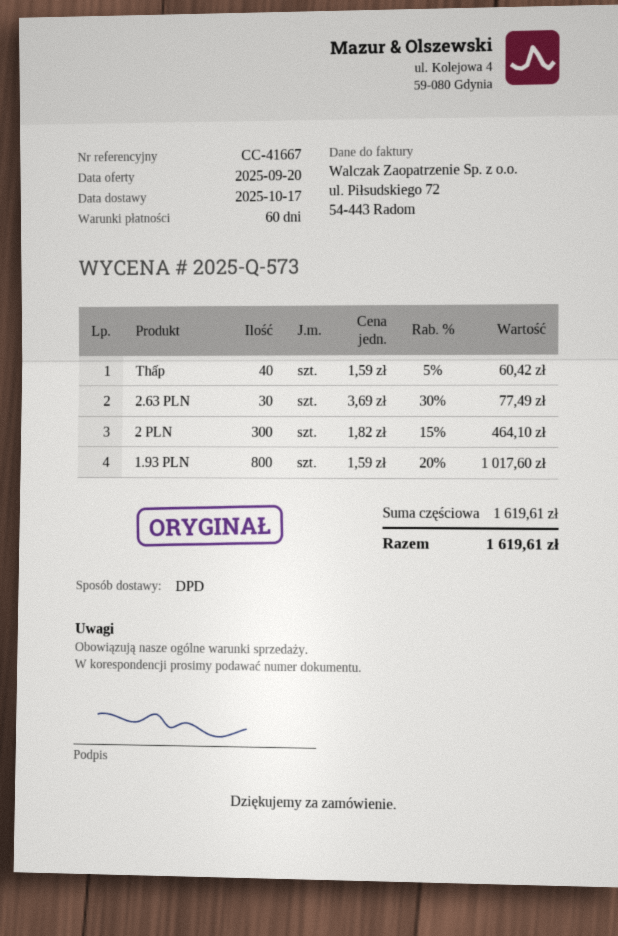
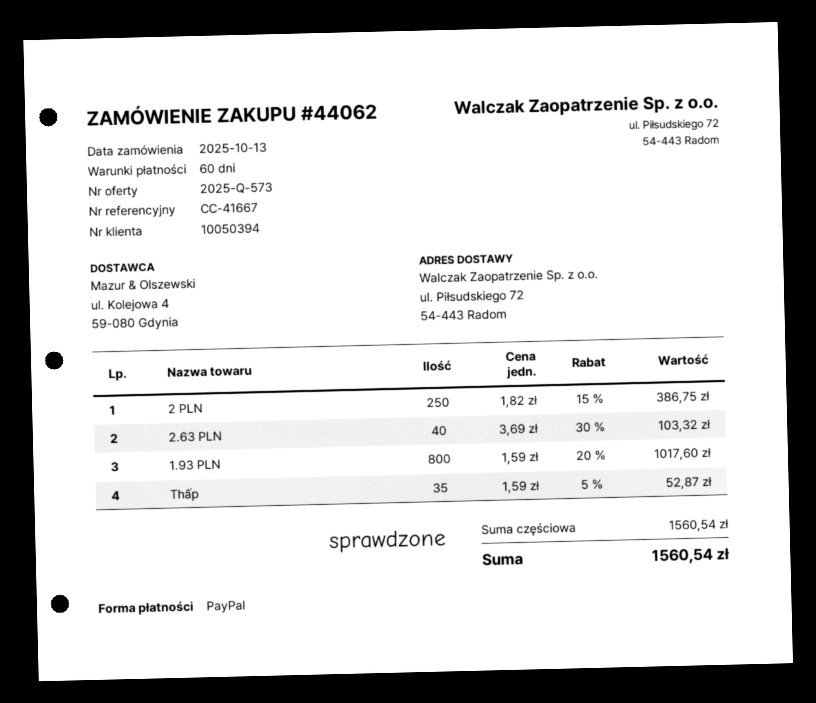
Thấp: 40 x 1.59 - 5% = 60.42 -> 35 x 1.59 - 5% = 52.87
2.63 PLN: 30 x 3.69 - 30% = 77.49 -> 40 x 3.69 - 30% = 103.32
2 PLN: 300 x 1.82 - 15% = 464.10 -> 250 x 1.82 - 15% = 386.75
subtotal: 1619.61 -> 1560.54
total: 1619.61 -> 1560.54

